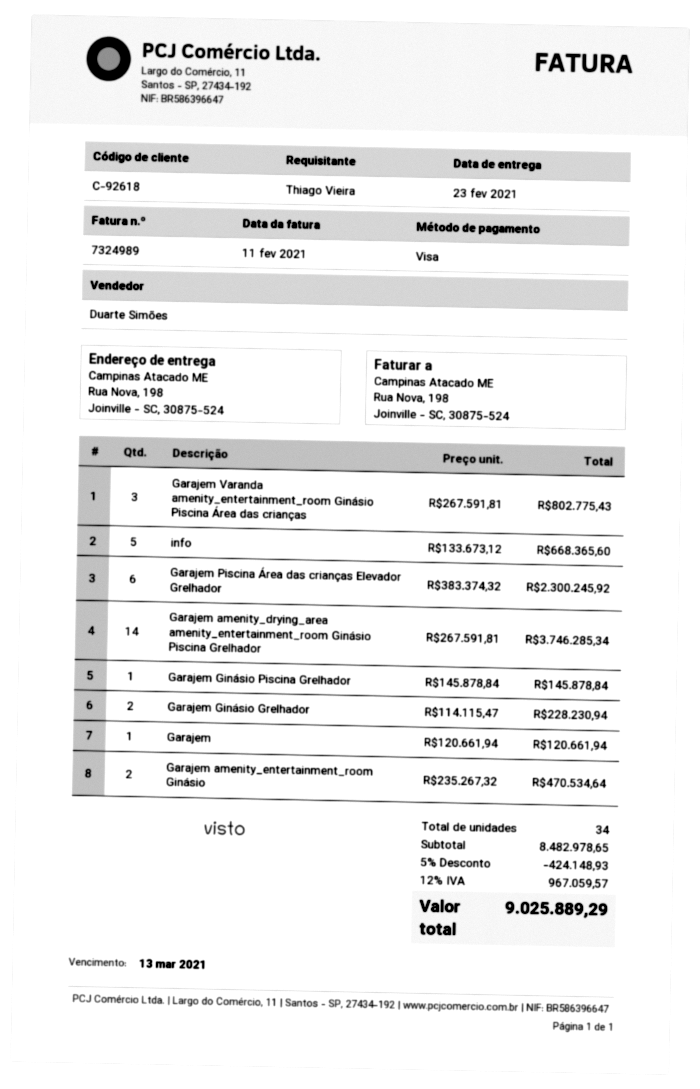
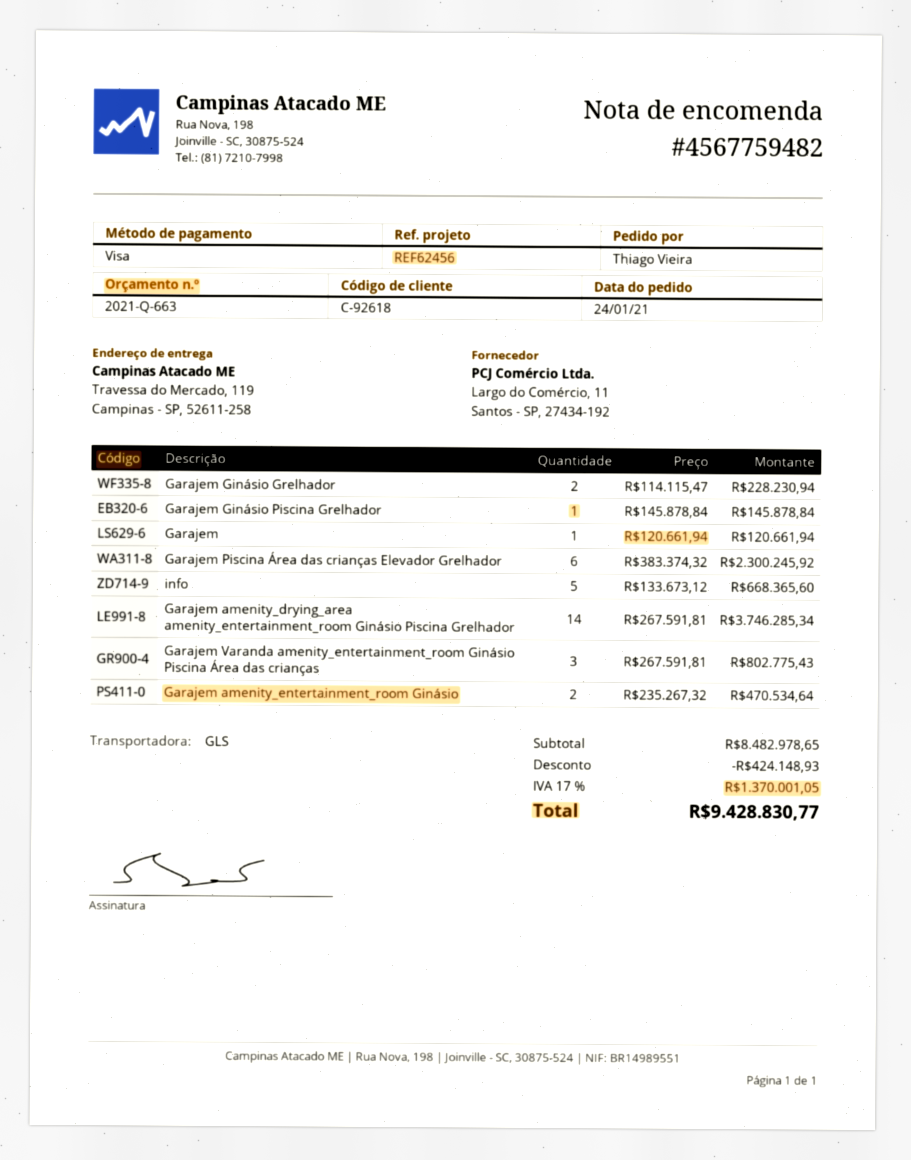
ship to: Rua Nova, 198, Joinville - SC, 30875-524 -> Travessa do Mercado, 119, Campinas - SP, 52611-258
tax: 12% = 967059.57 -> 17% = 1370001.05
total: 9025889.29 -> 9428830.77

